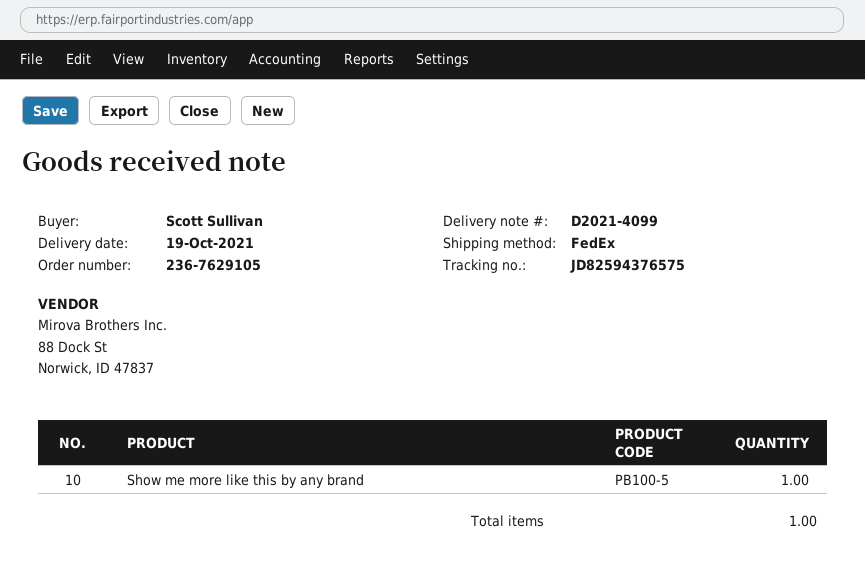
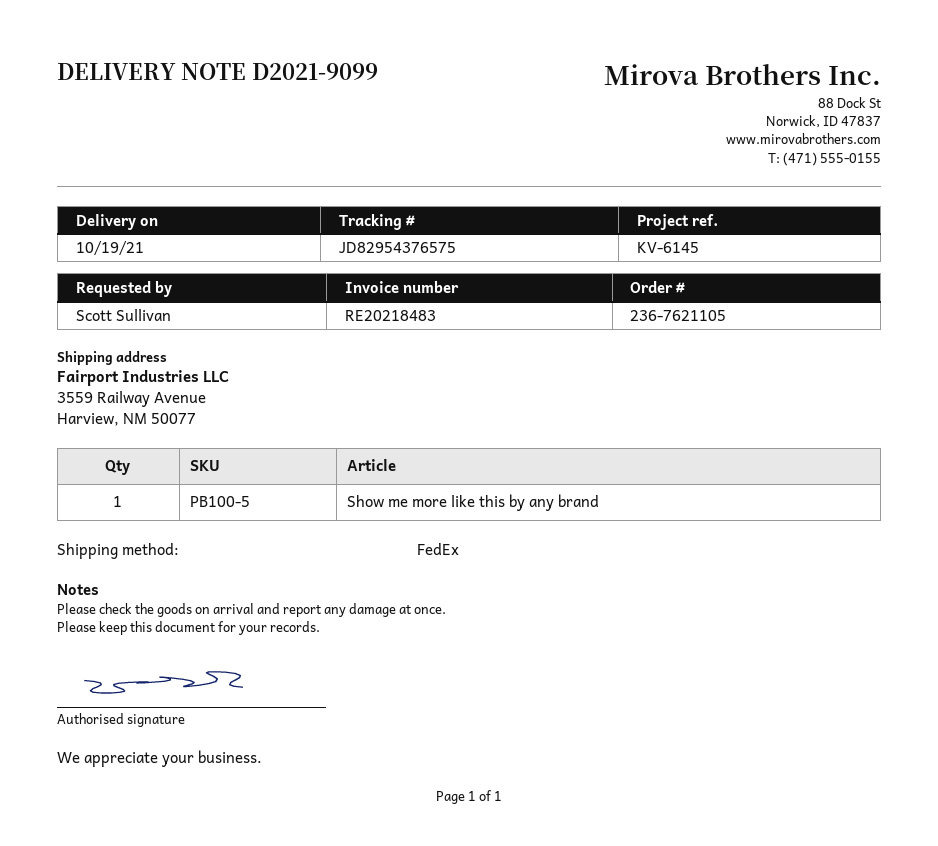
order number: 236-7629105 -> 236-7621105
delivery note number: D2021-4099 -> D2021-9099
tracking number: JD82594376575 -> JD82954376575

